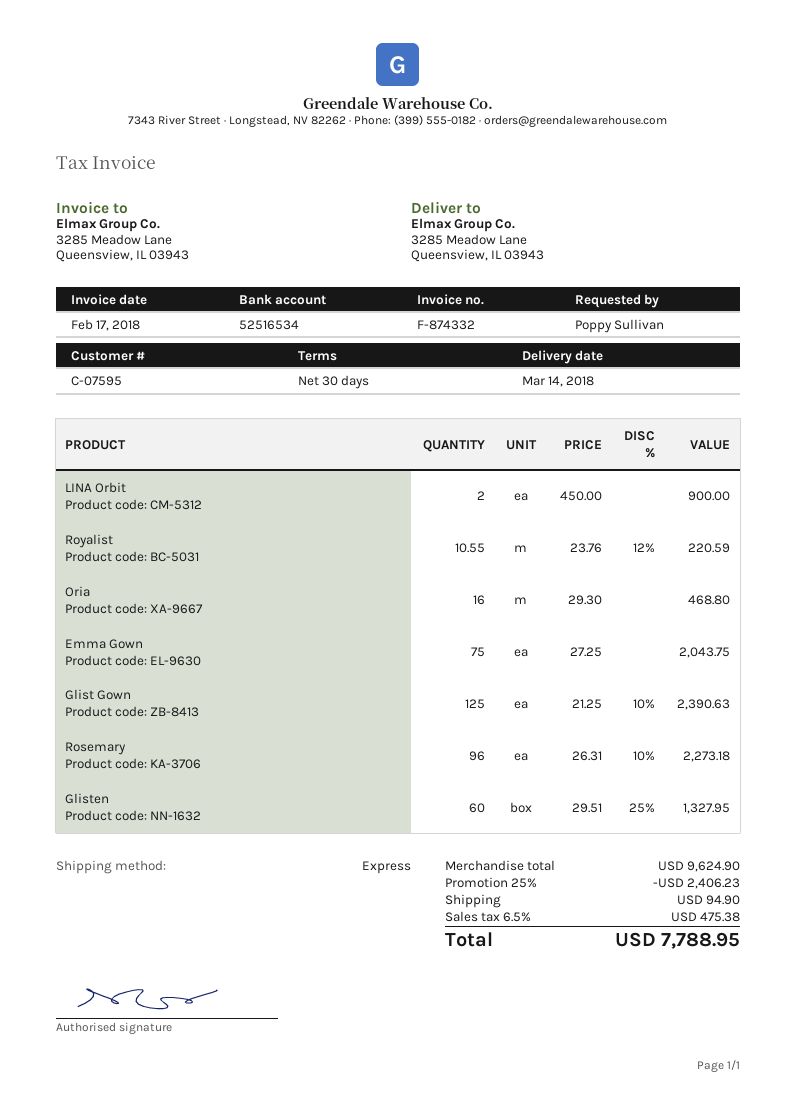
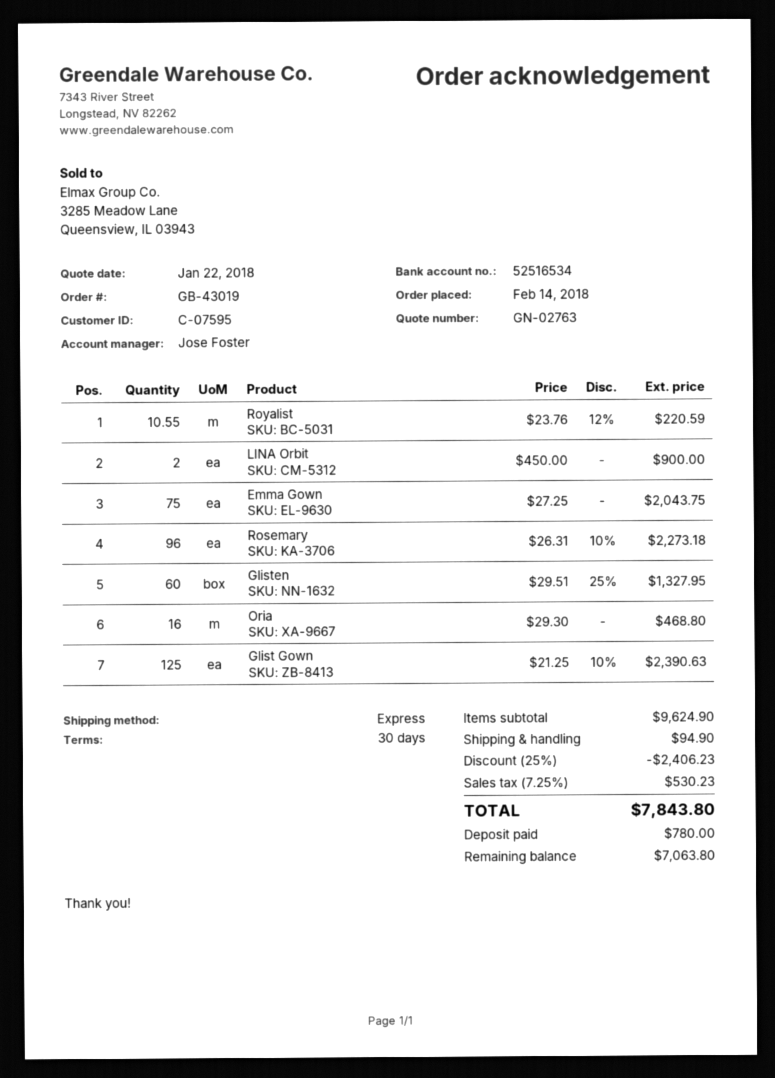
tax: 6.5% = 475.38 -> 7.25% = 530.23
total: 7788.95 -> 7843.80

